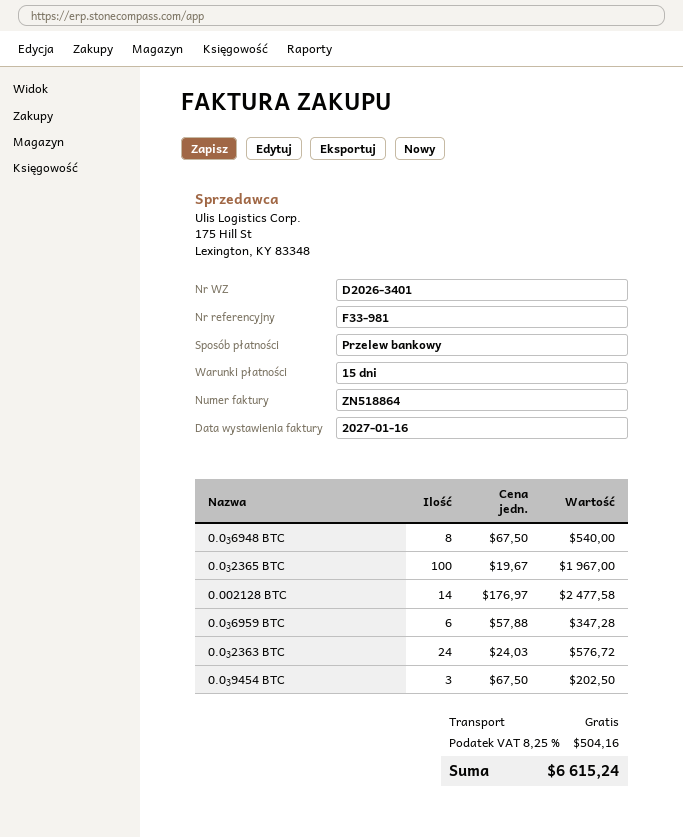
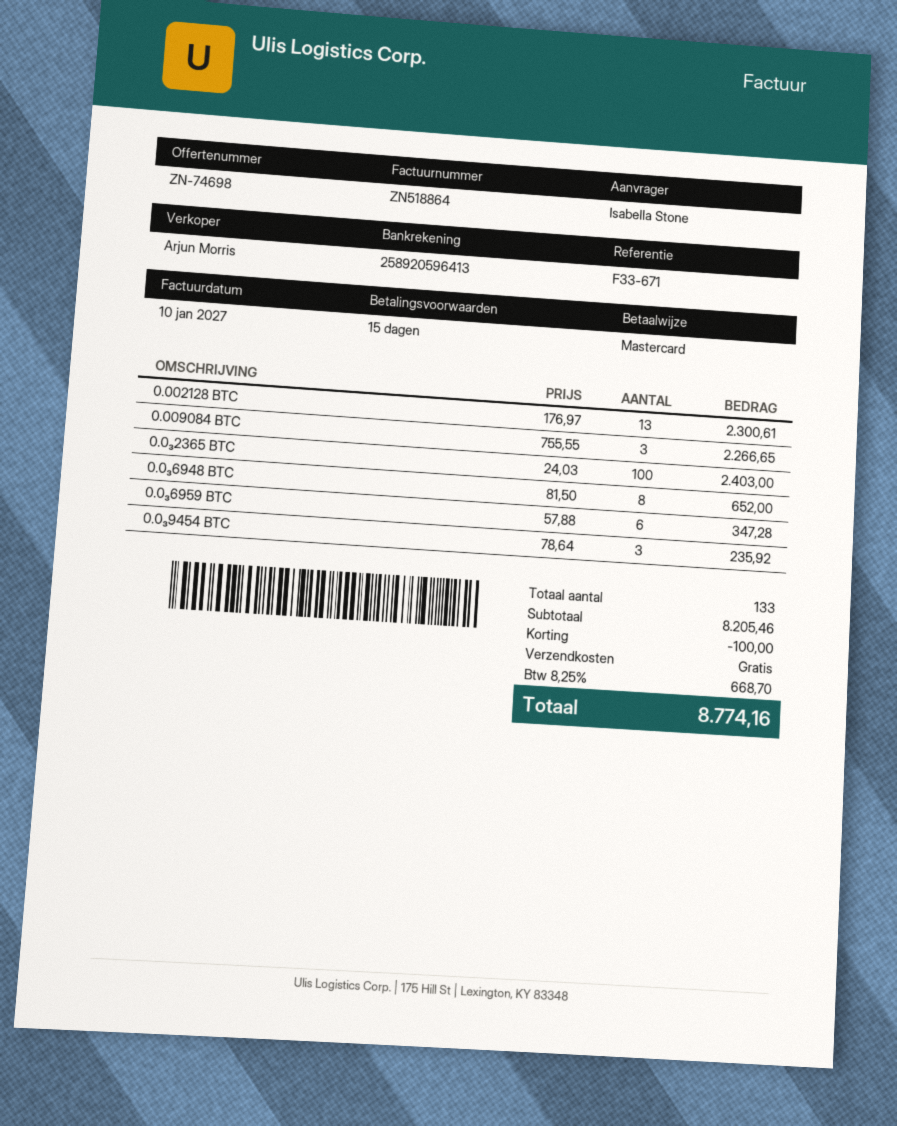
invoice date: 2027-01-16 -> 2027-01-10
reference: F33-981 -> F33-671
payment method: bank transfer -> Mastercard
0.0₃6948 BTC: 8 x 67.50 = 540.00 -> 8 x 81.50 = 652.00
0.0₃2365 BTC: 100 x 19.67 = 1967.00 -> 100 x 24.03 = 2403.00
0.002128 BTC: 14 x 176.97 = 2477.58 -> 13 x 176.97 = 2300.61
0.0₃2363 BTC: 24 x 24.03 = 576.72 -> none
0.0₃9454 BTC: 3 x 67.50 = 202.50 -> 3 x 78.64 = 235.92
0.009084 BTC: none -> 3 x 755.55 = 2266.65
discount: none -> 100.00
tax: 8.25% = 504.16 -> 8.25% = 668.70
total: 6615.24 -> 8774.16

